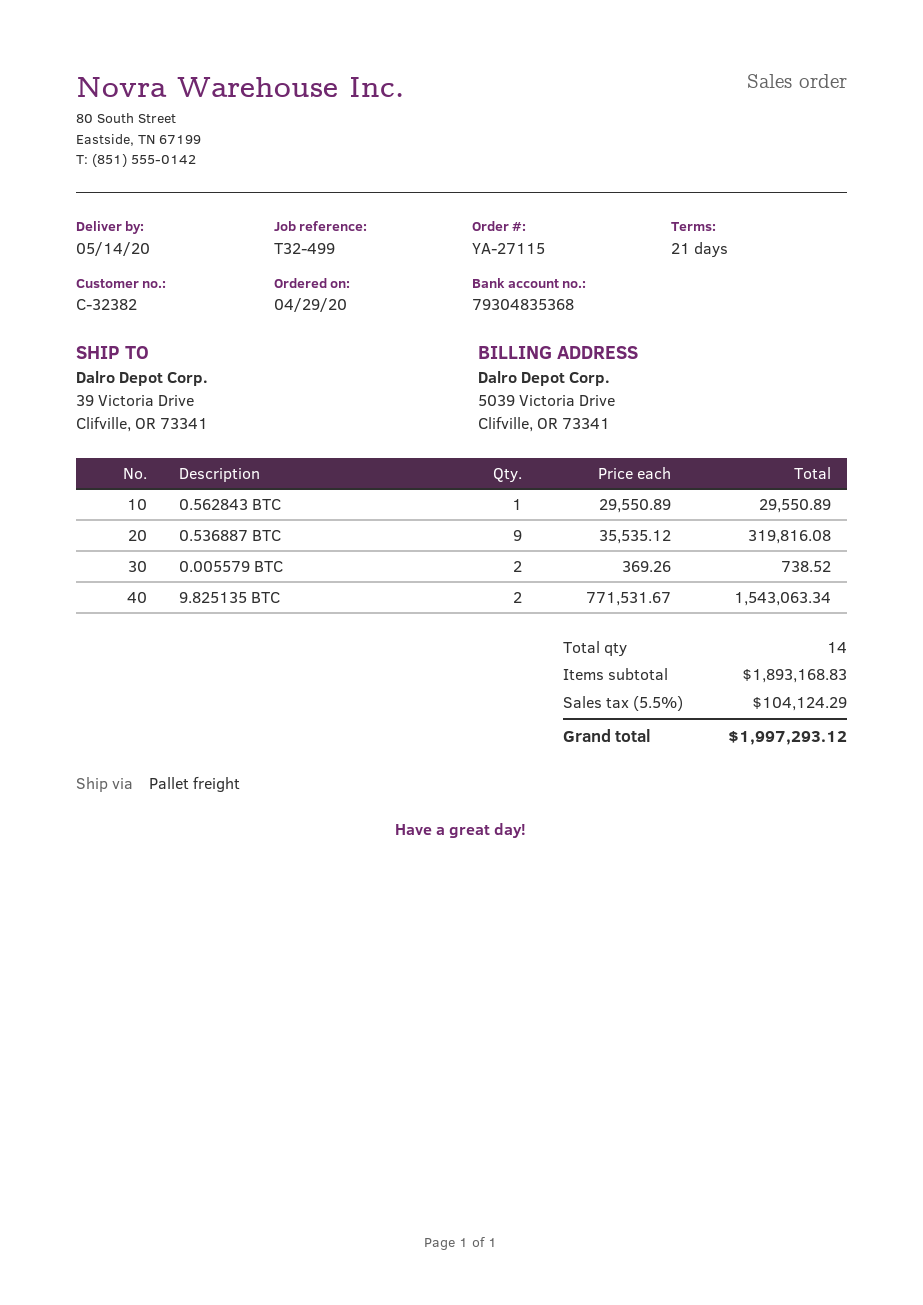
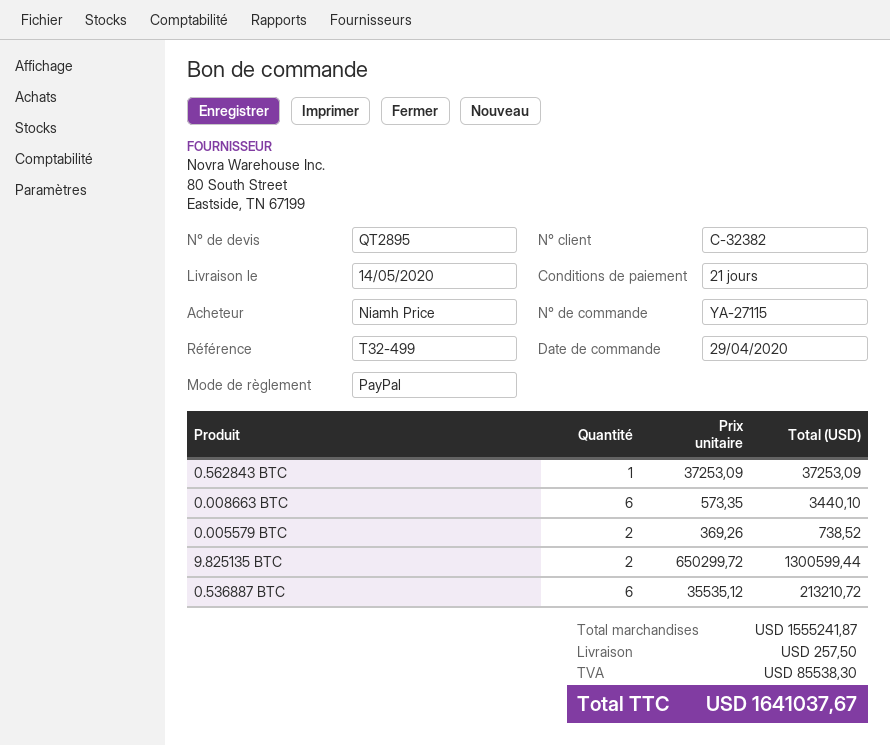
0.562843 BTC: 1 x 29550.89 = 29550.89 -> 1 x 37253.09 = 37253.09
0.536887 BTC: 9 x 35535.12 = 319816.08 -> 6 x 35535.12 = 213210.72
9.825135 BTC: 2 x 771531.67 = 1543063.34 -> 2 x 650299.72 = 1300599.44
0.008663 BTC: none -> 6 x 573.35 = 3440.10
subtotal: 1893168.83 -> 1555241.87
shipping: none -> 257.50
tax: 104124.29 -> 85538.30
total: 1997293.12 -> 1641037.67

